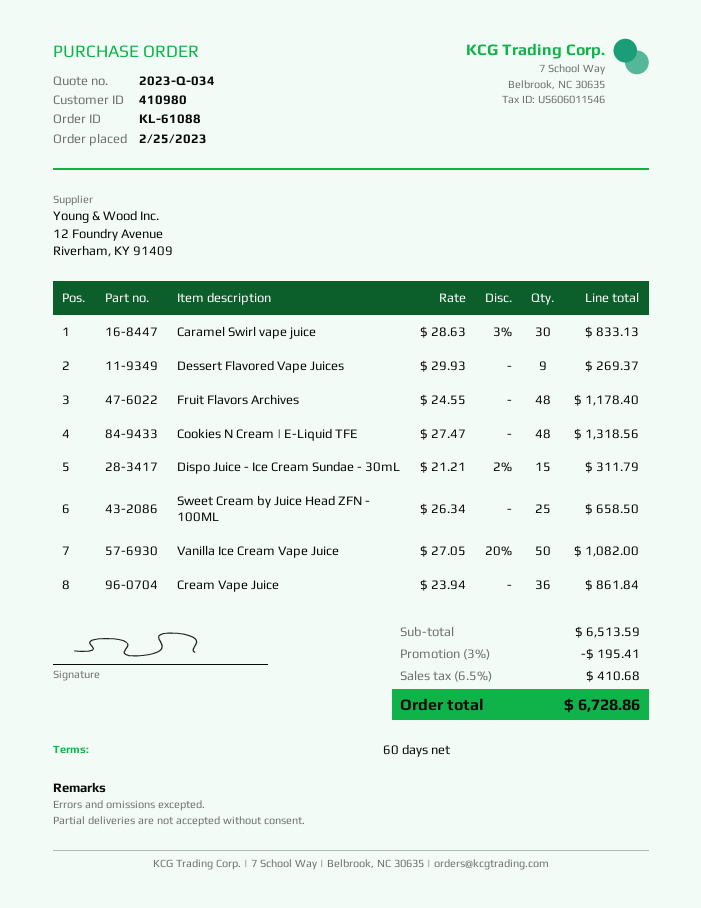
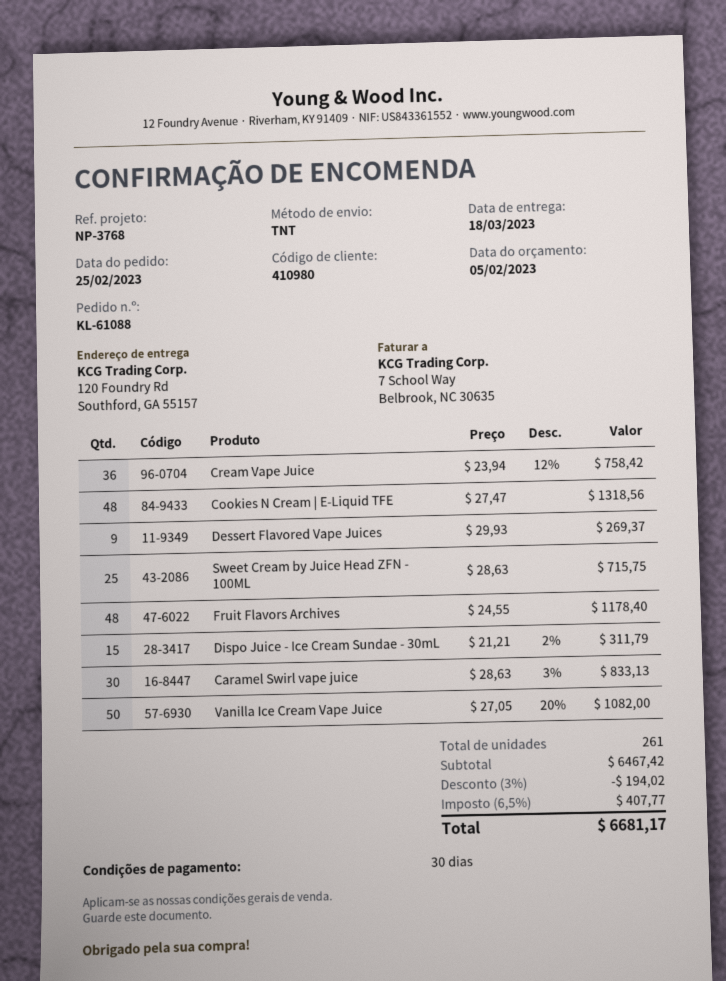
payment terms: 60 days -> 30 days
Sweet Cream by Juice Head ZFN - 100ML: 25 x 26.34 = 658.50 -> 25 x 28.63 = 715.75
Cream Vape Juice: 36 x 23.94 = 861.84 -> 36 x 23.94 - 12% = 758.42
subtotal: 6513.59 -> 6467.42
discount: 3% = 195.41 -> 3% = 194.02
tax: 6.5% = 410.68 -> 6.5% = 407.77
total: 6728.86 -> 6681.17

